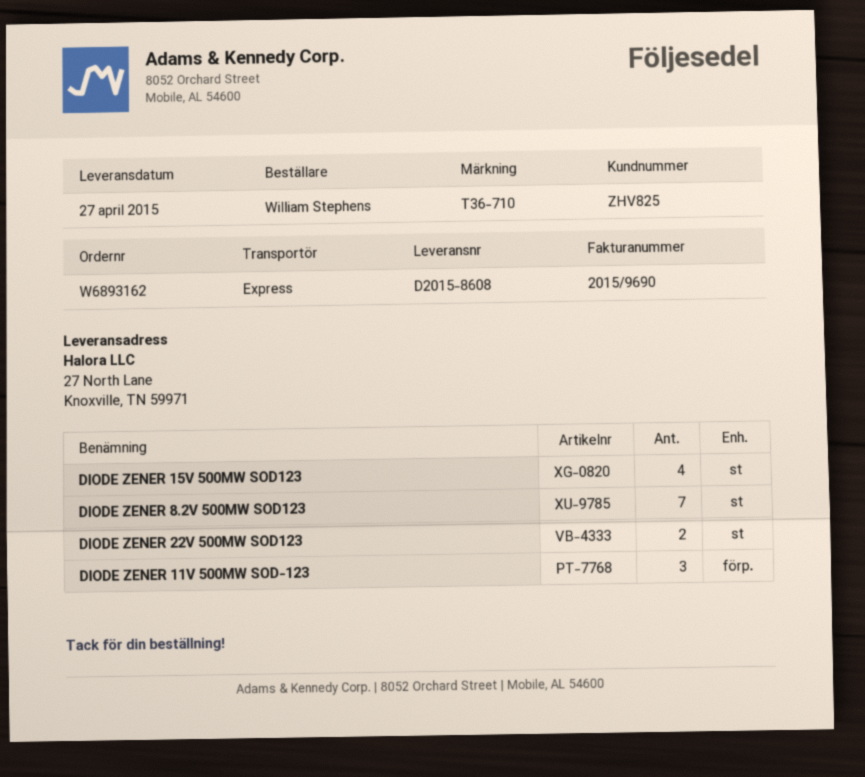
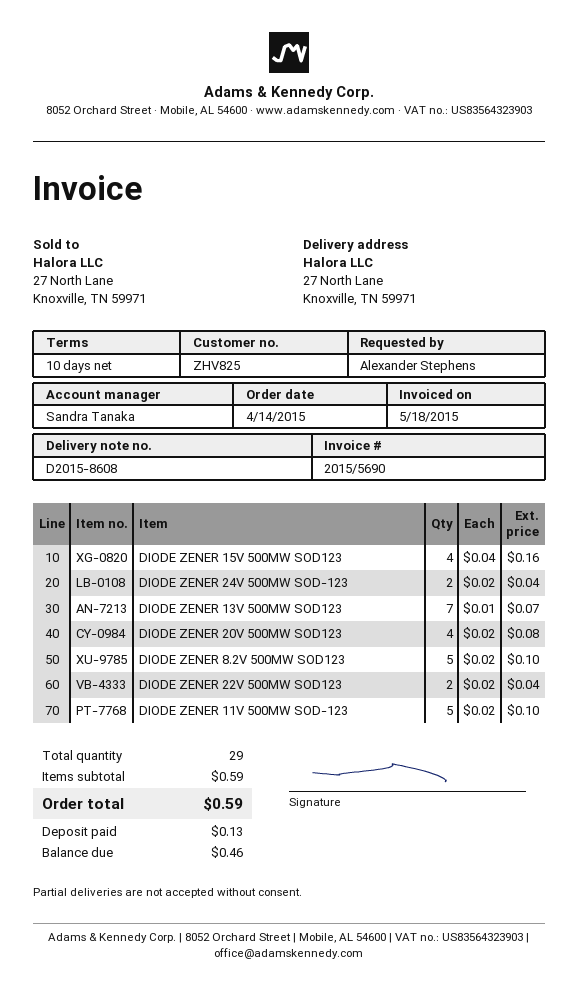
invoice number: 2015/9690 -> 2015/5690
ordered by: William Stephens -> Alexander Stephens
DIODE ZENER 8.2V 500MW SOD123: 7 -> 5
DIODE ZENER 11V 500MW SOD-123: 3 -> 5
DIODE ZENER 24V 500MW SOD-123: none -> 2
DIODE ZENER 13V 500MW SOD123: none -> 7
DIODE ZENER 20V 500MW SOD123: none -> 4

